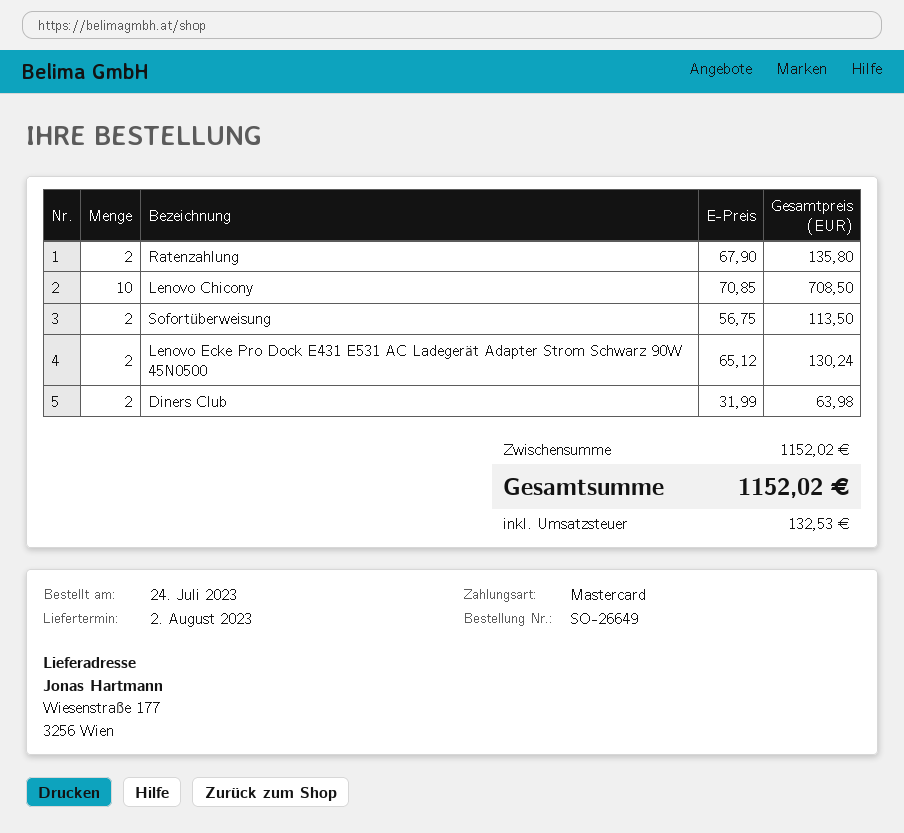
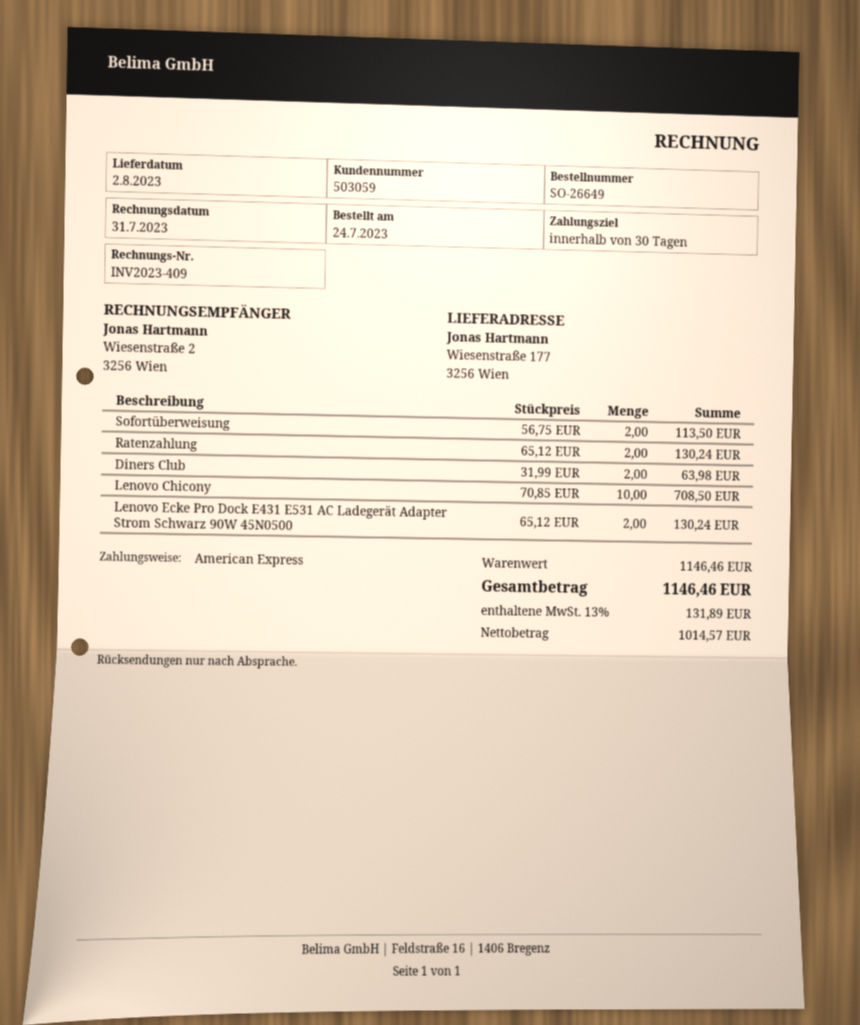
payment method: Mastercard -> American Express
Ratenzahlung: 2 x 67.90 = 135.80 -> 2 x 65.12 = 130.24
subtotal: 1152.02 -> 1146.46
tax: 132.53 -> 131.89
total: 1152.02 -> 1146.46

